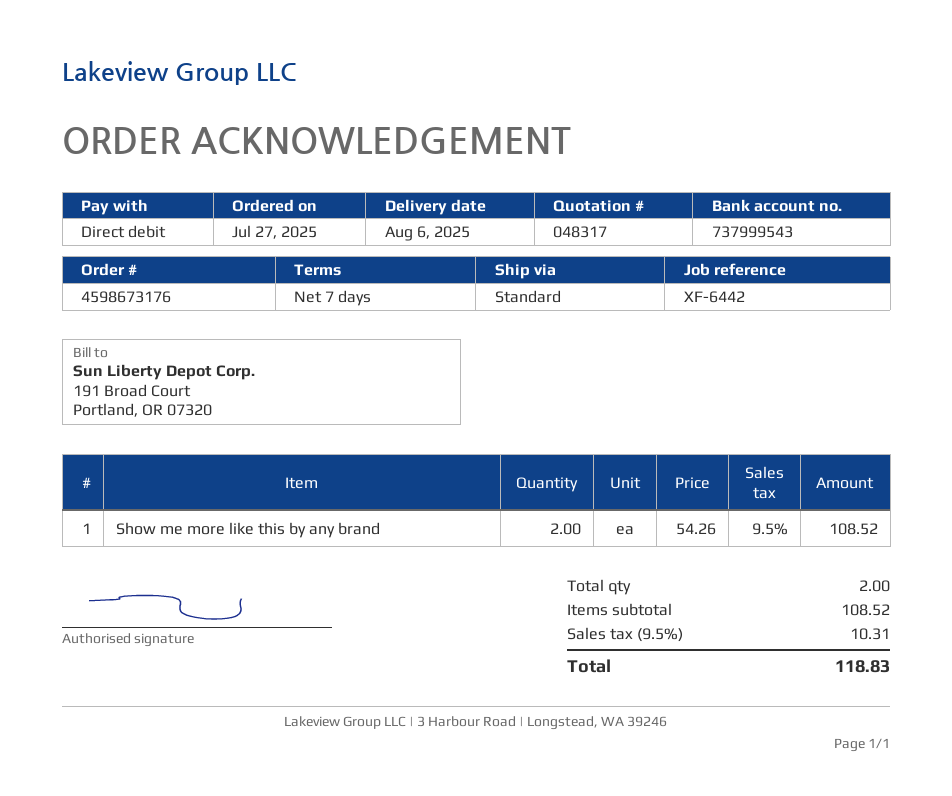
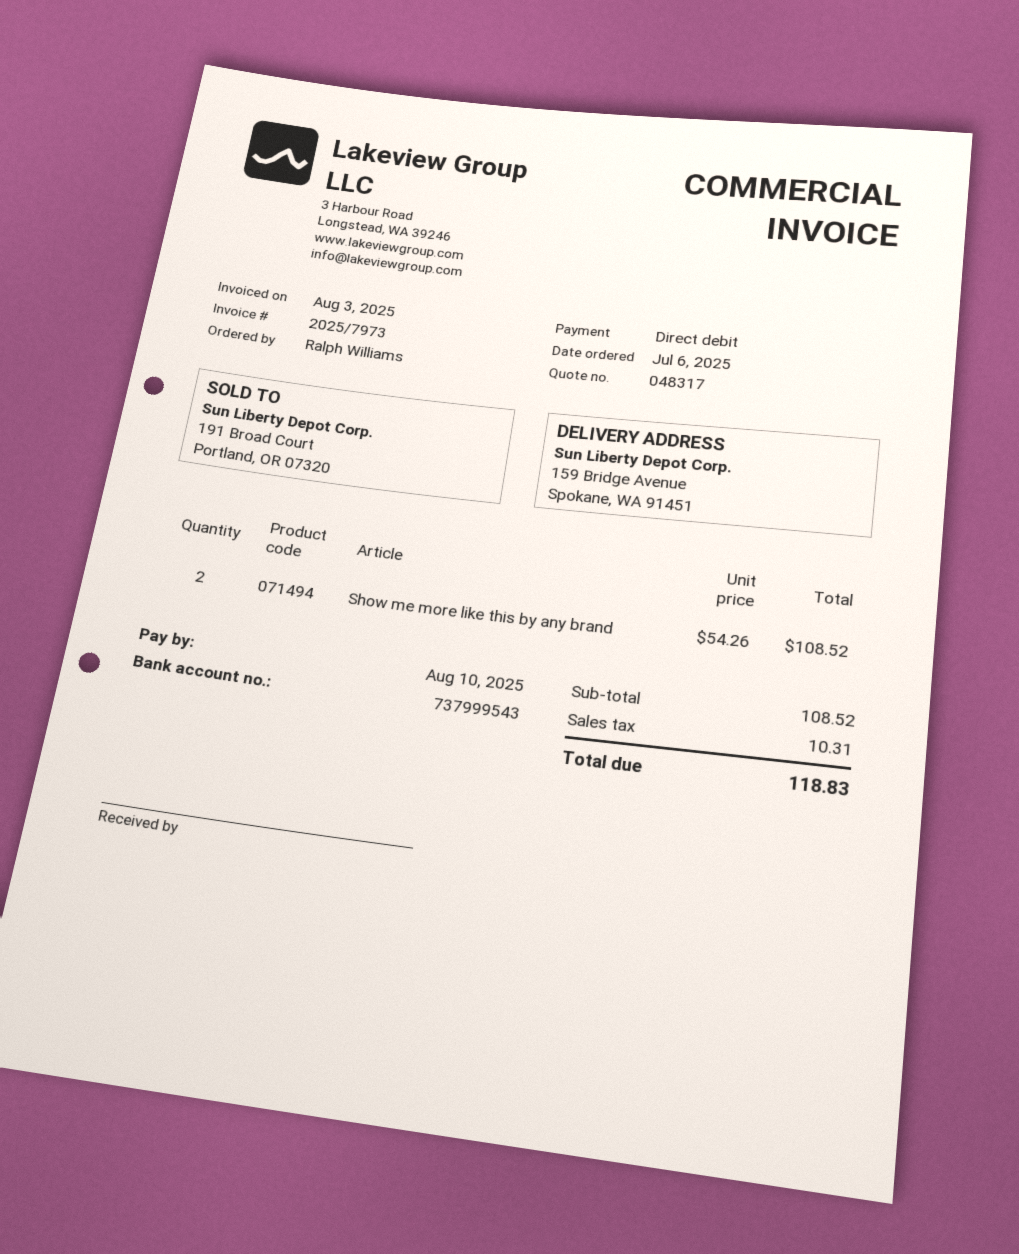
order date: 2025-07-27 -> 2025-07-06

